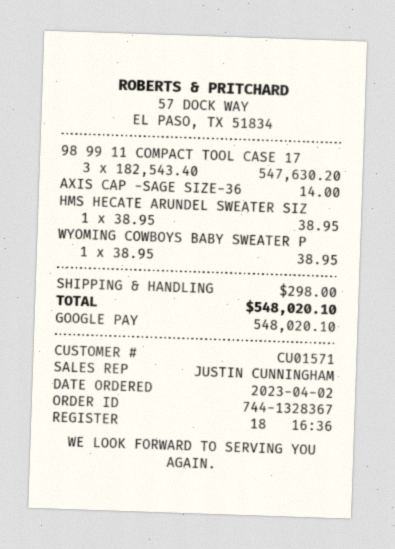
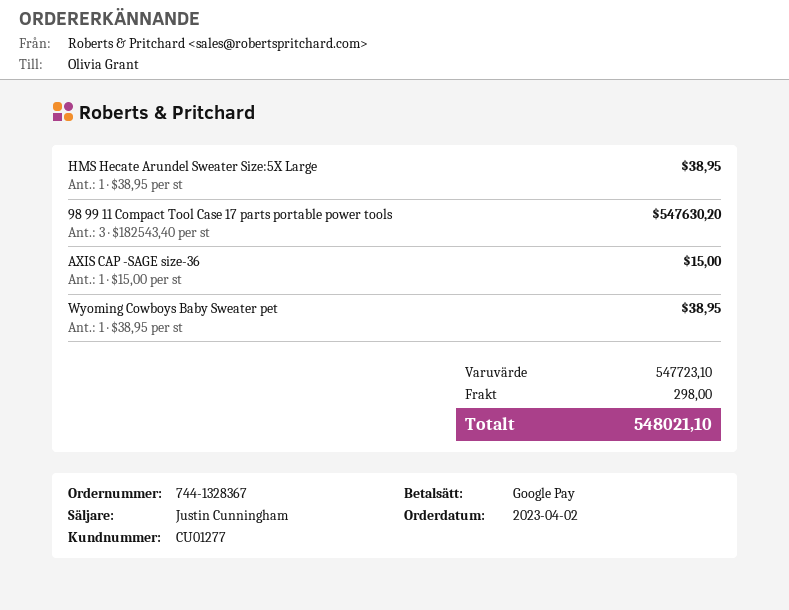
customer number: CU01571 -> CU01277
AXIS CAP -SAGE SIZE-36: 1 x 14.00 = 14.00 -> 1 x 15.00 = 15.00
total: 548020.10 -> 548021.10

